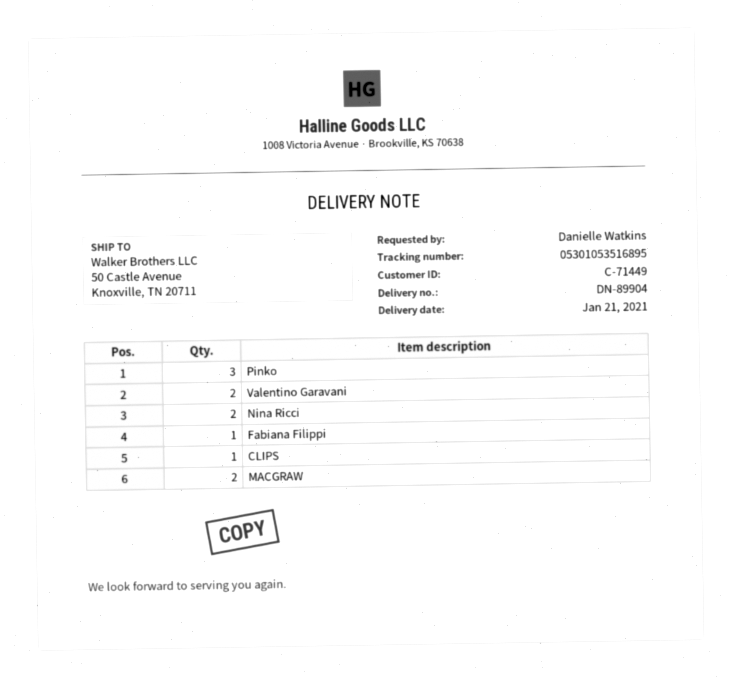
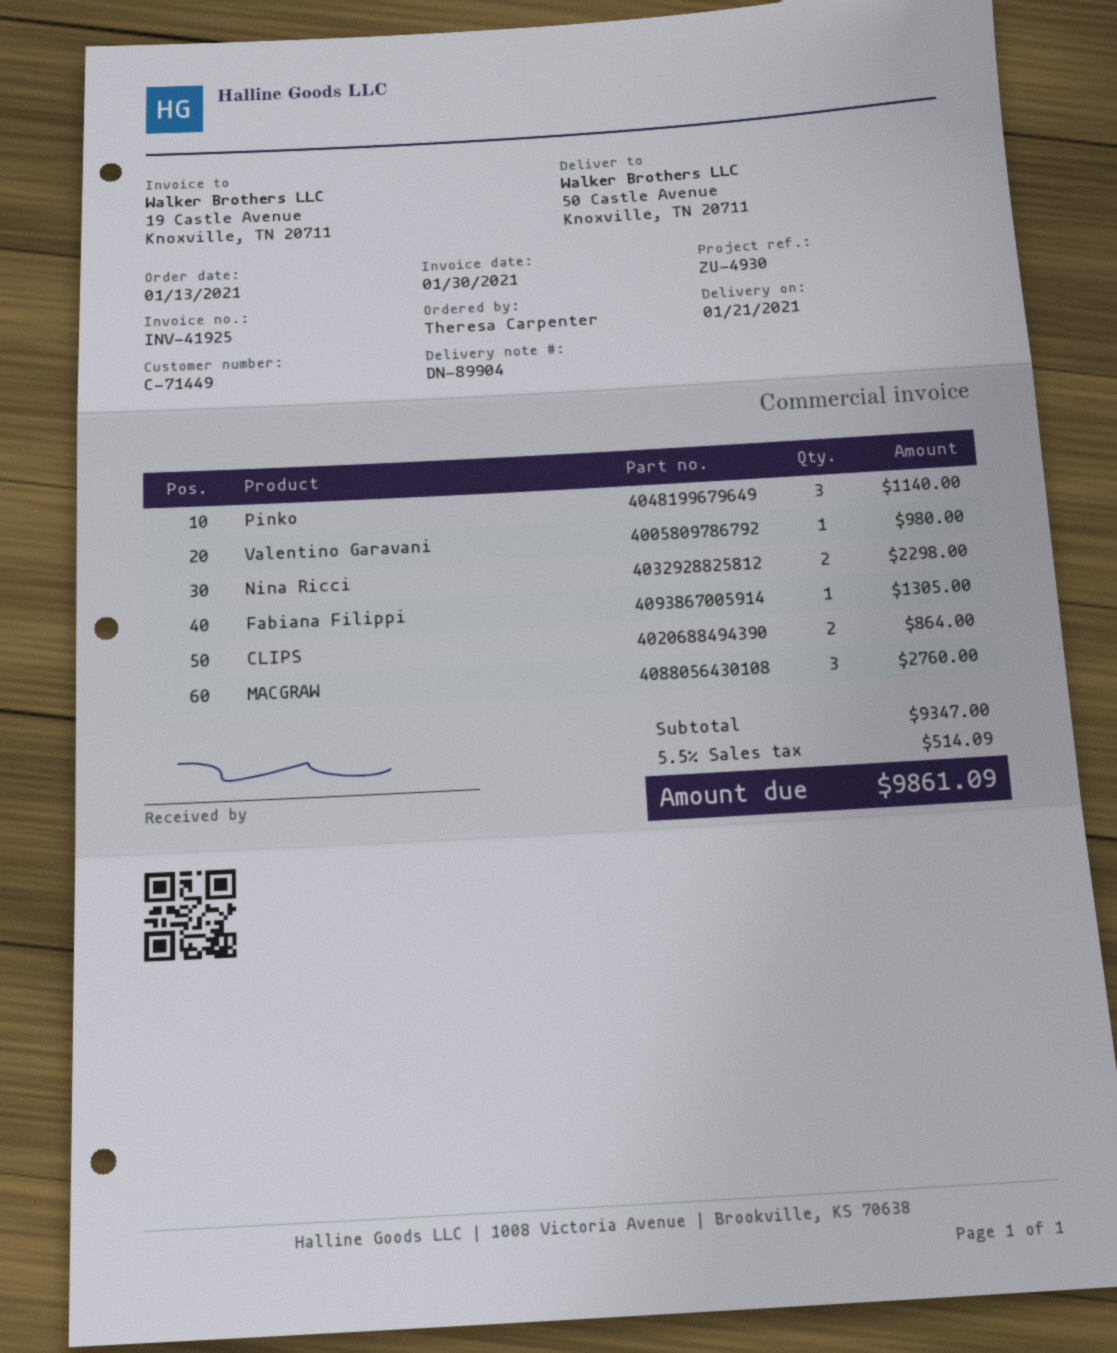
ordered by: Danielle Watkins -> Theresa Carpenter
Valentino Garavani: 2 -> 1
CLIPS: 1 -> 2
MACGRAW: 2 -> 3

